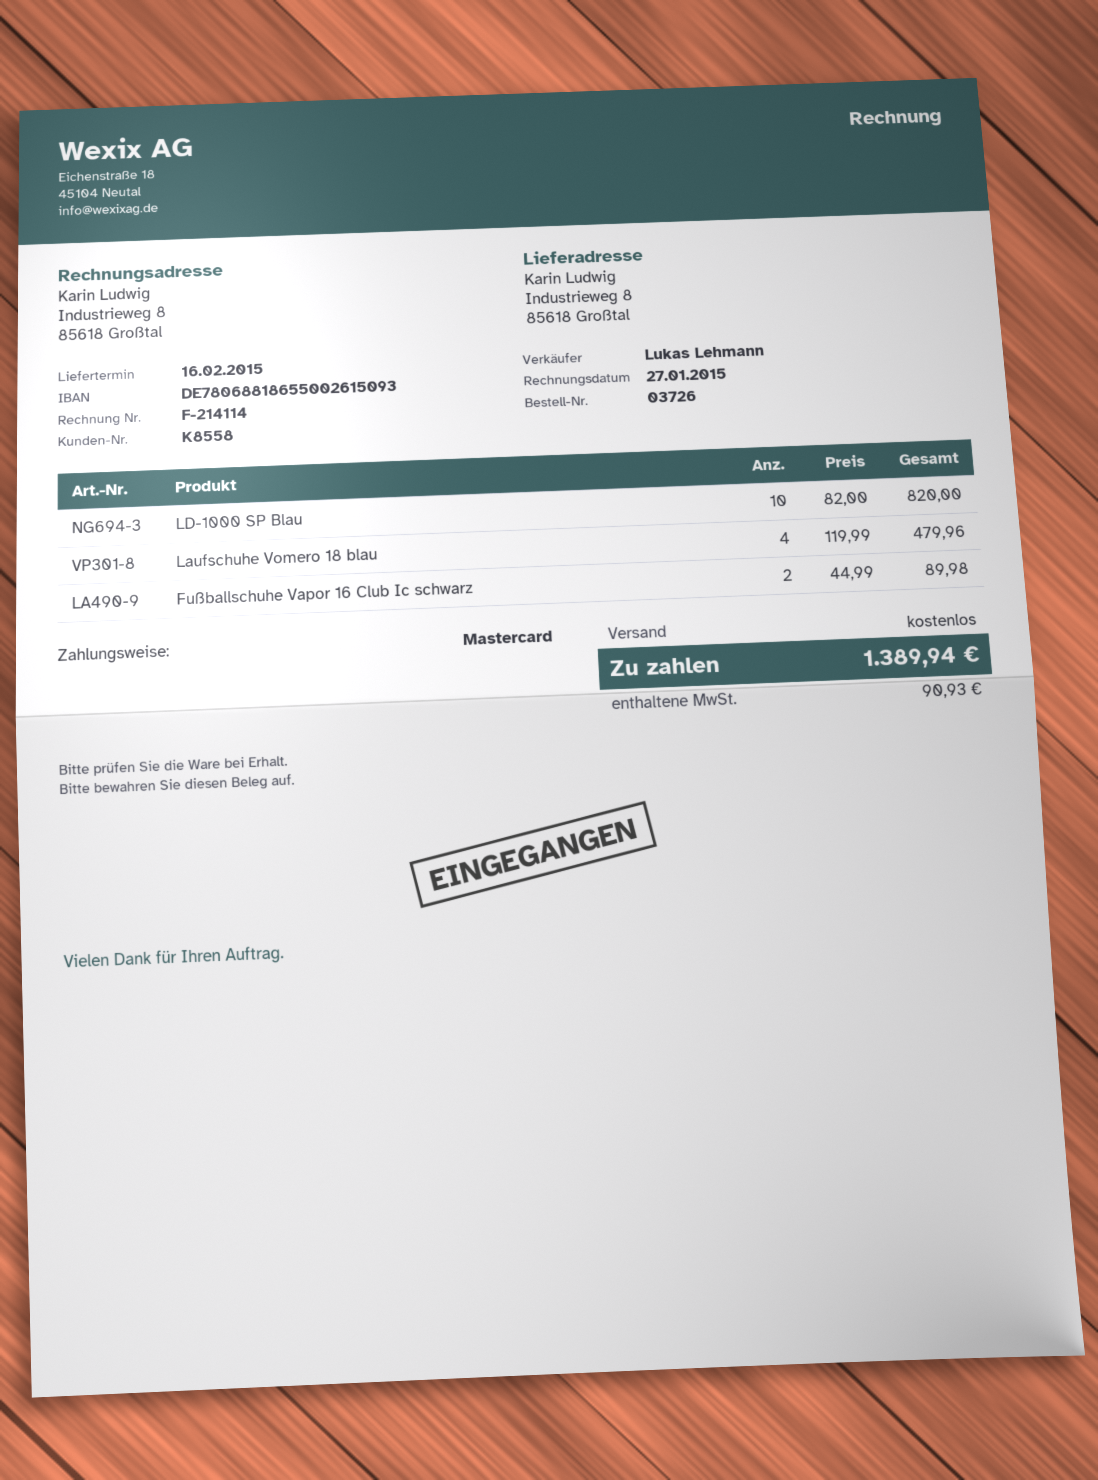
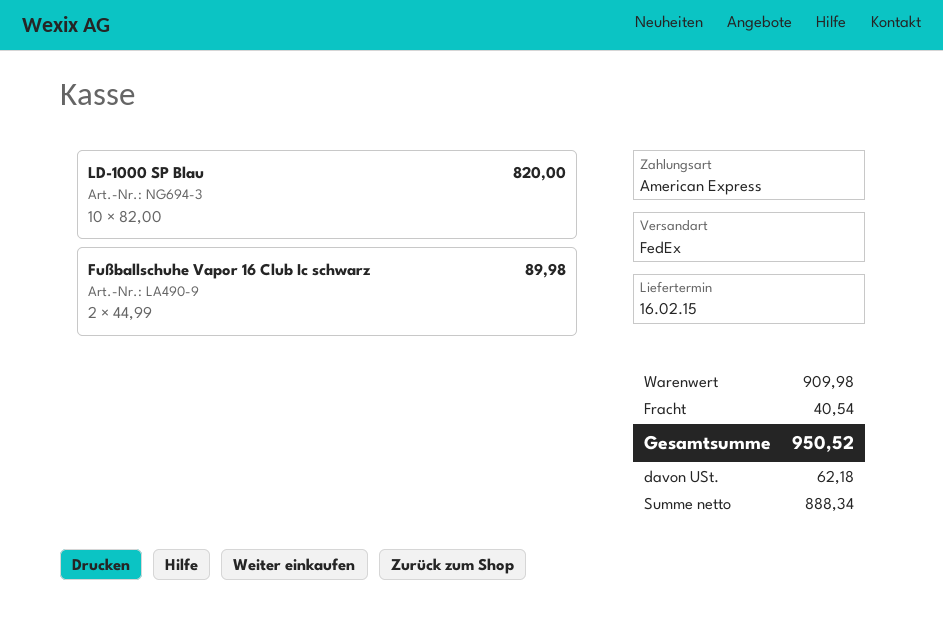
payment method: Mastercard -> American Express
Laufschuhe Vomero 18 blau: 4 x 119.99 = 479.96 -> none
shipping: 0.00 -> 40.54
tax: 90.93 -> 62.18
total: 1389.94 -> 950.52

